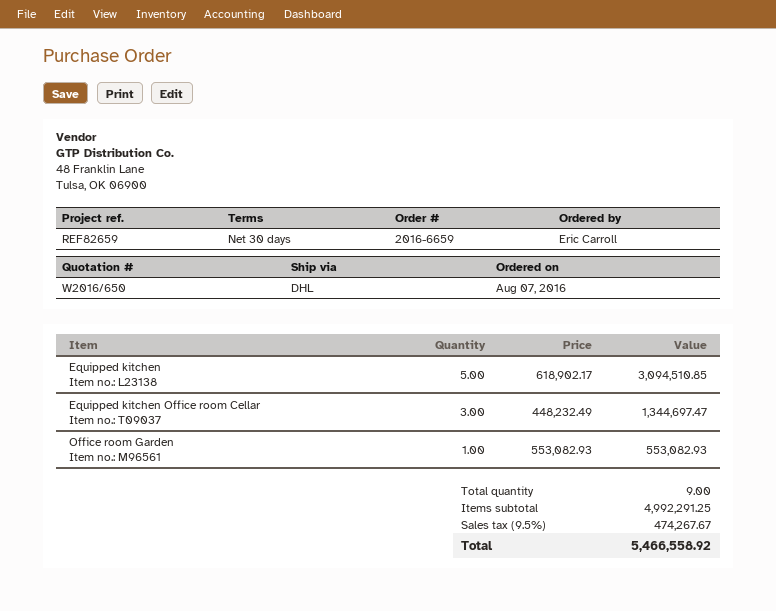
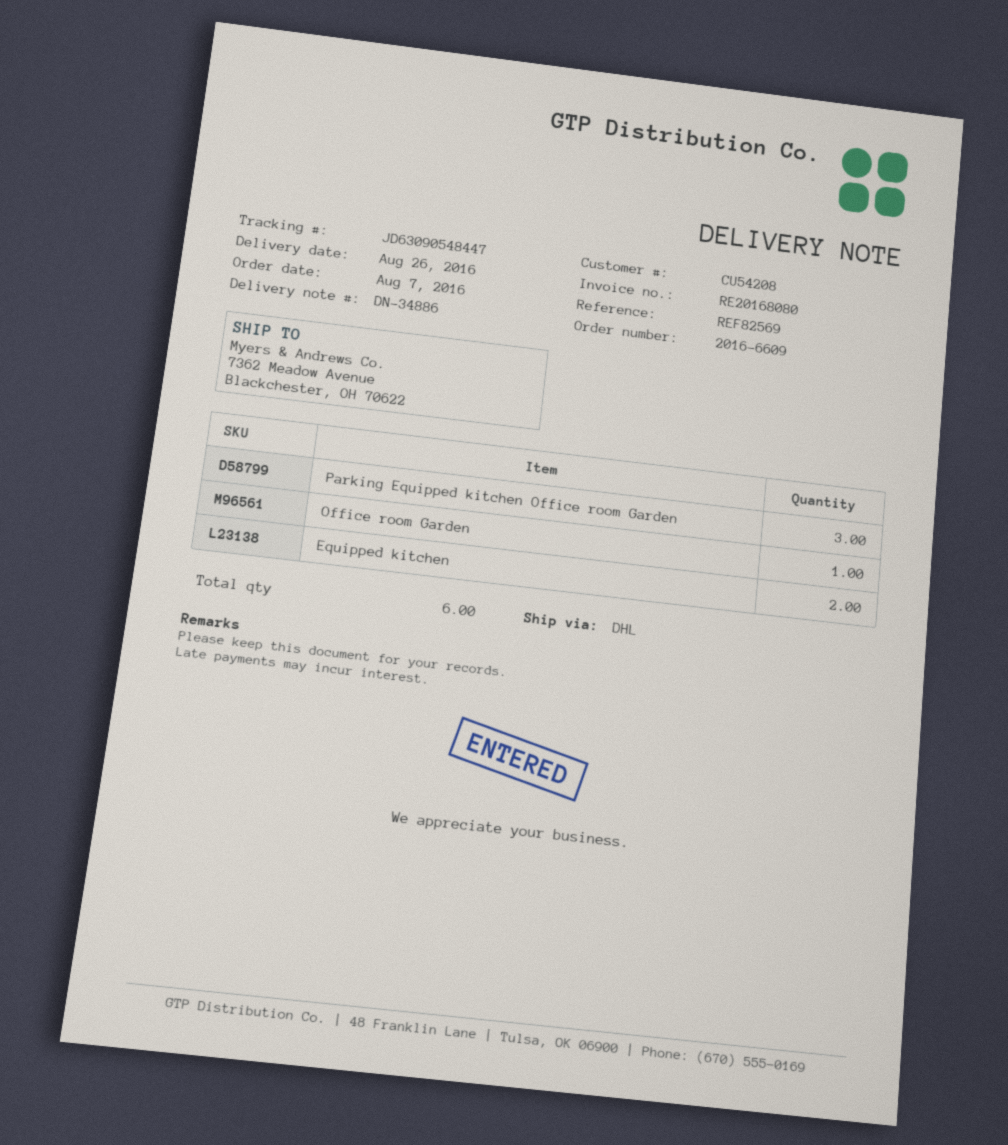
order number: 2016-6659 -> 2016-6609
reference: REF82659 -> REF82569
Equipped kitchen: 5 -> 2
Equipped kitchen Office room Cellar: 3 -> none
Parking Equipped kitchen Office room Garden: none -> 3
total quantity: 9 -> 6

